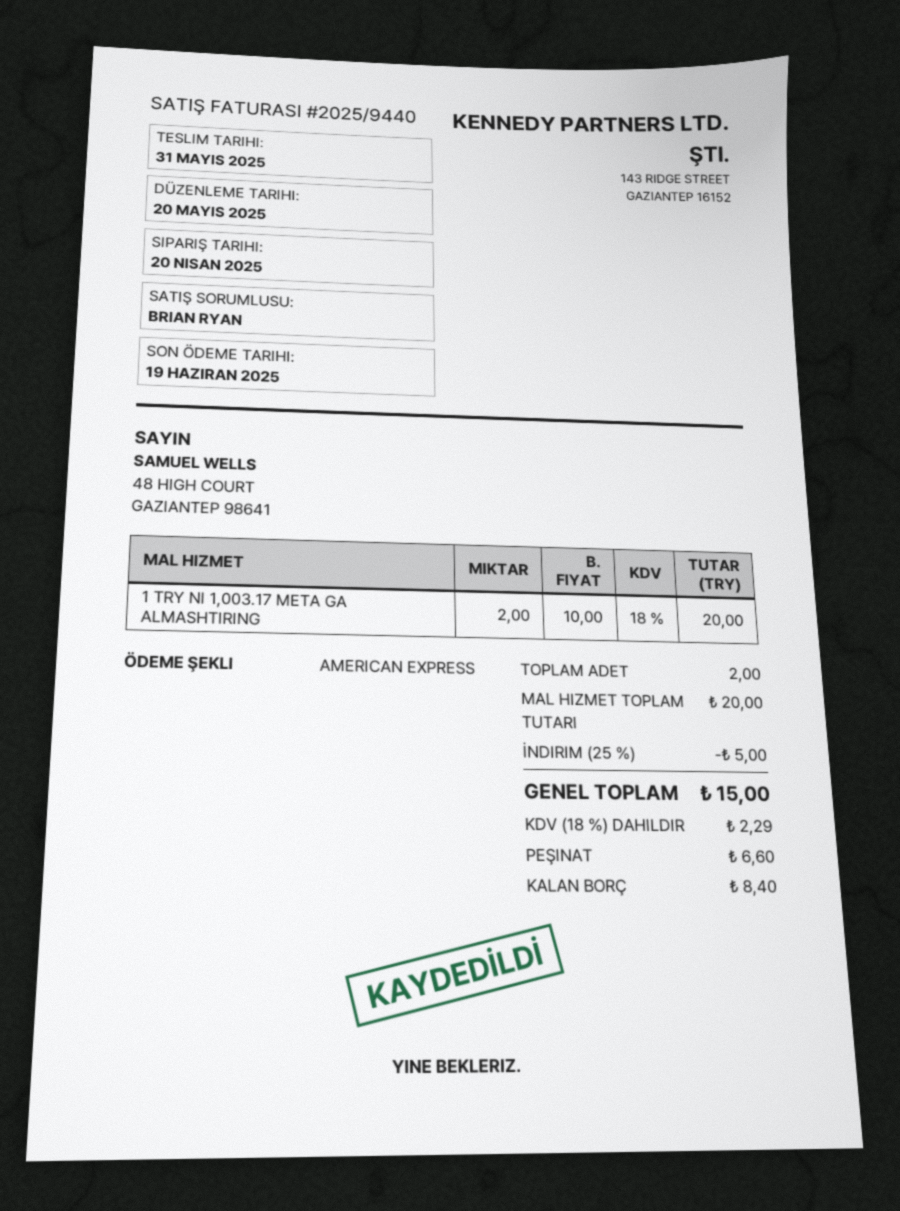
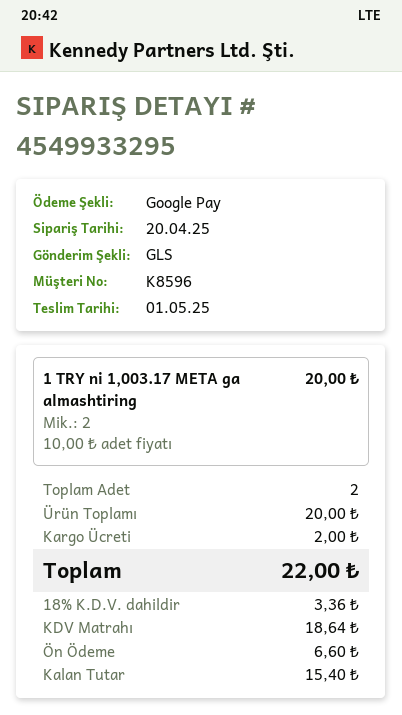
delivery date: 2025-05-31 -> 2025-05-01
payment method: American Express -> Google Pay
discount: 25% = 5.00 -> none
shipping: none -> 2.00
tax: 18% = 2.29 -> 18% = 3.36
total: 15.00 -> 22.00
balance: 8.40 -> 15.40

